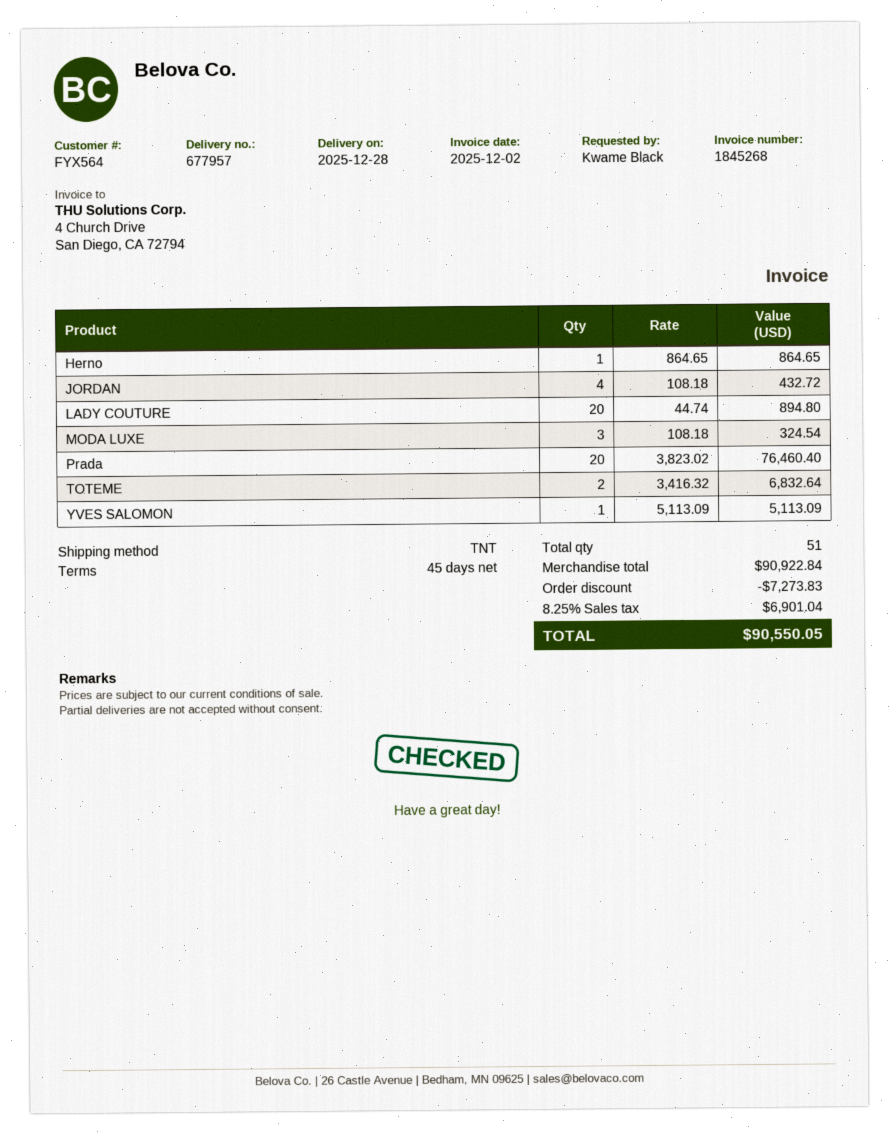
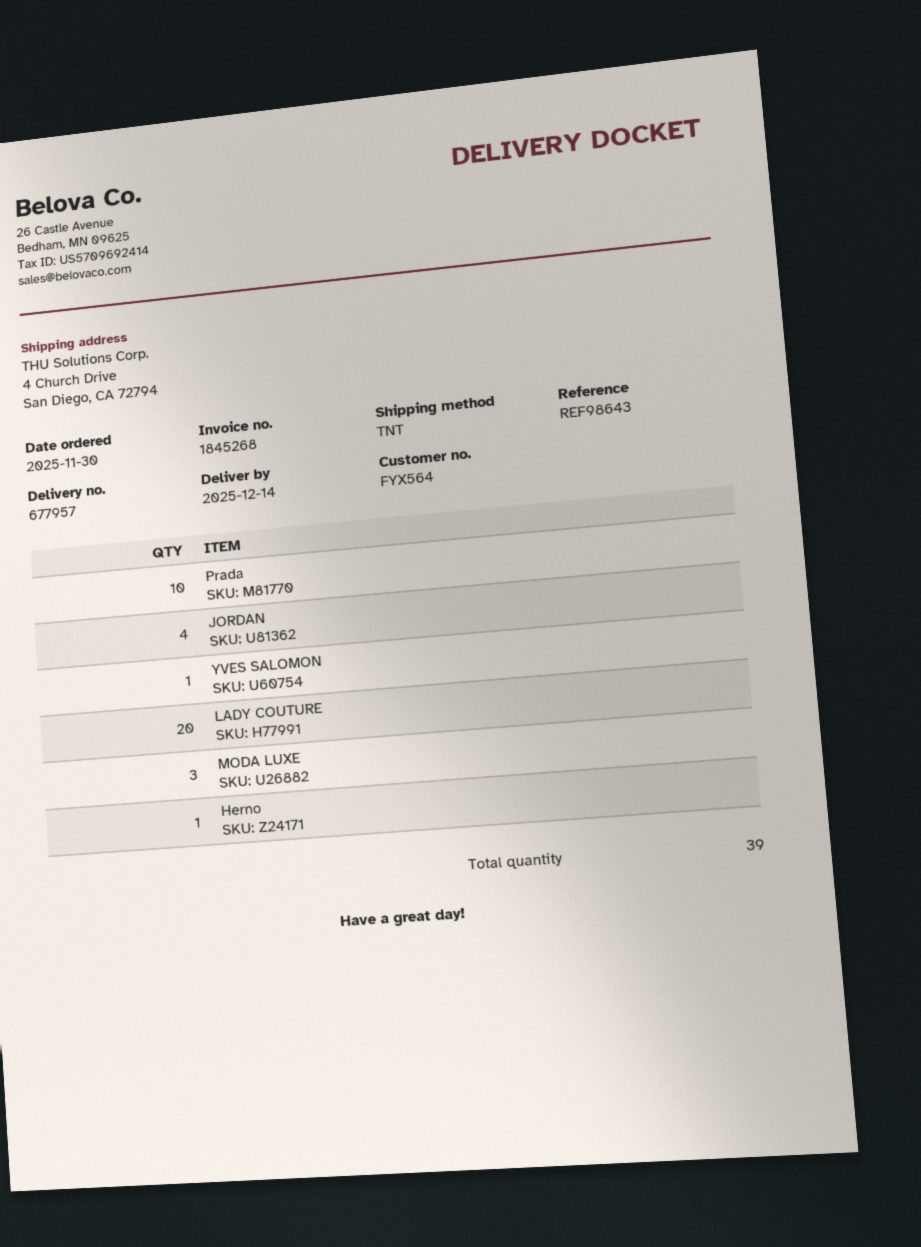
delivery date: 2025-12-28 -> 2025-12-14
Prada: 20 -> 10
TOTEME: 2 -> none
total quantity: 51 -> 39

